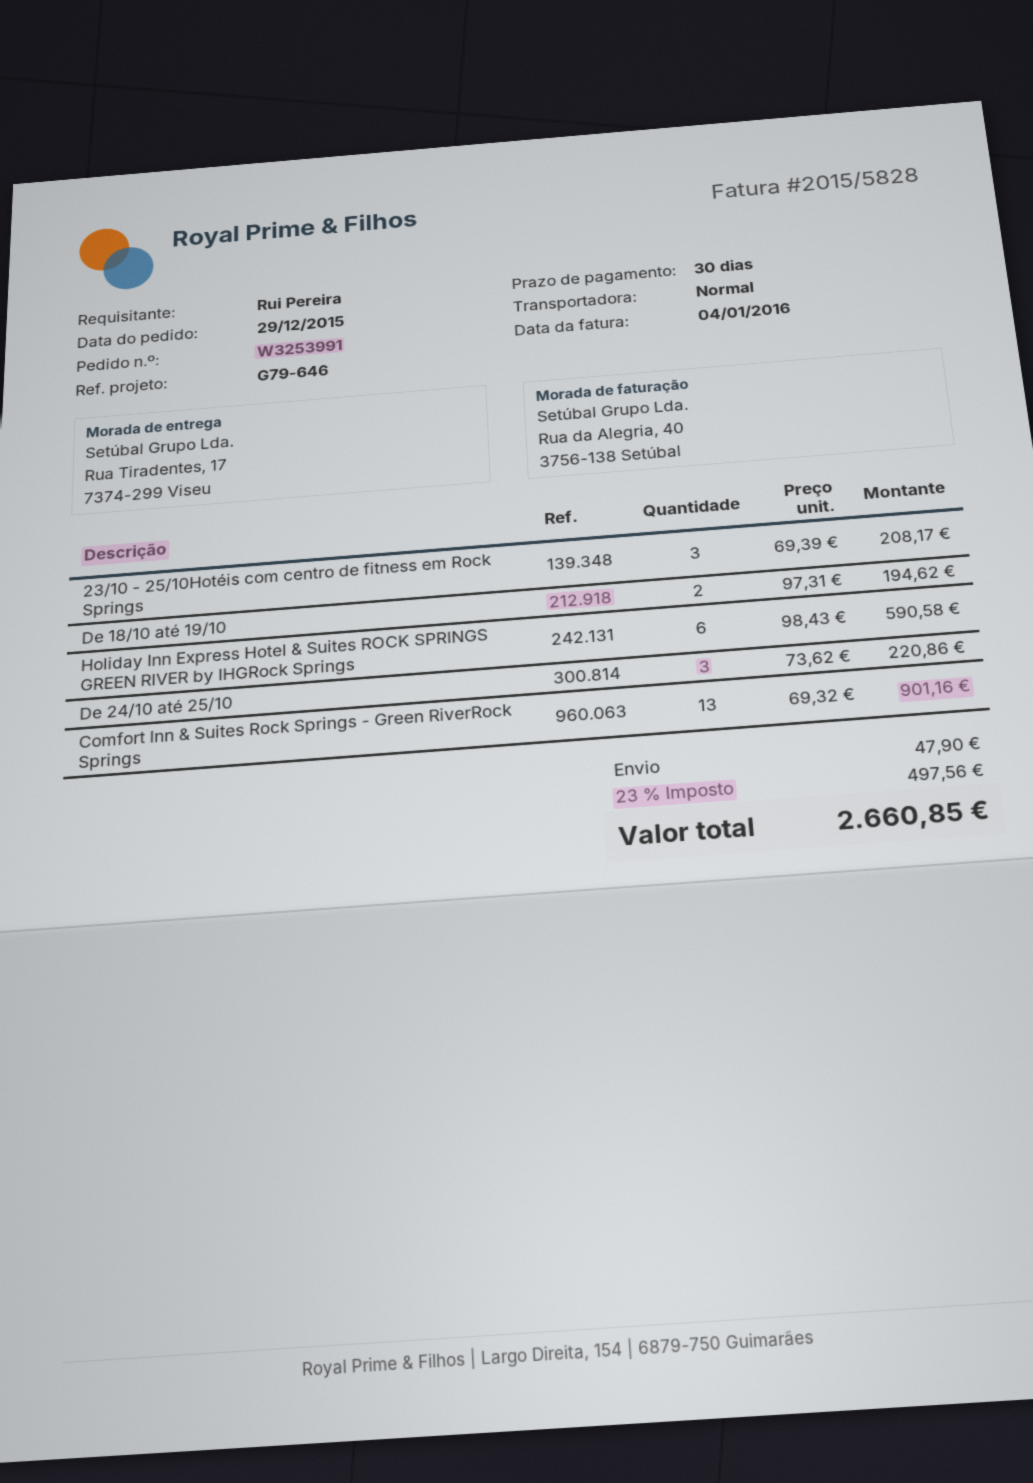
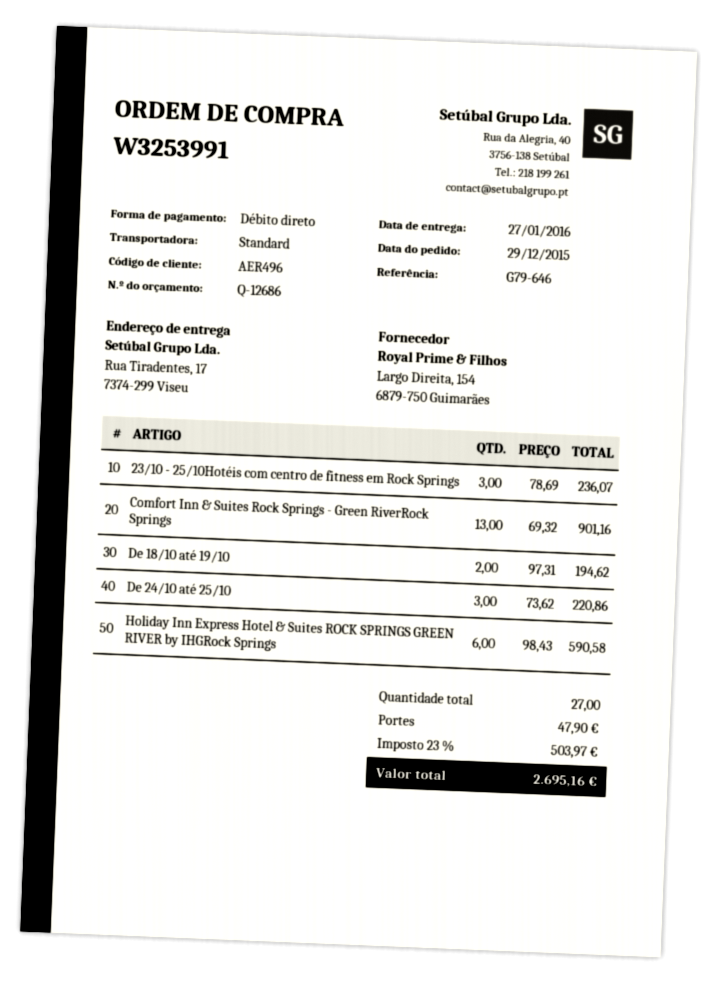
23/10 - 25/10Hotéis com centro de fitness em Rock Springs: 3 x 69.39 = 208.17 -> 3 x 78.69 = 236.07
tax: 23% = 497.56 -> 23% = 503.97
total: 2660.85 -> 2695.16

